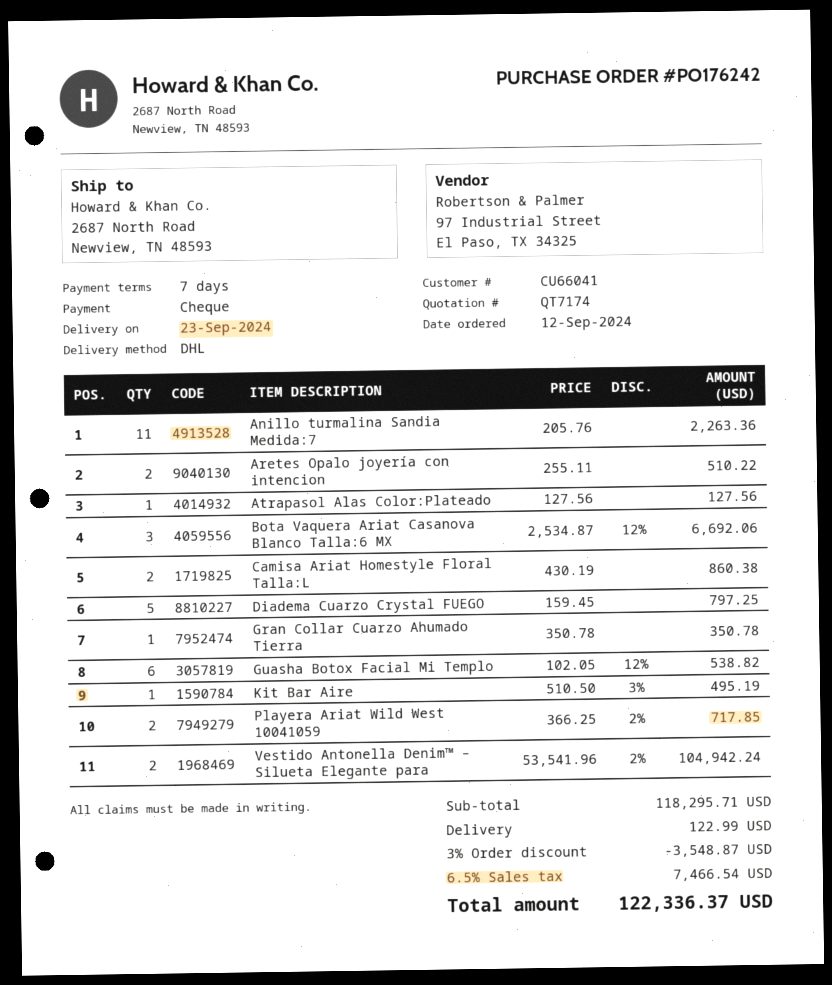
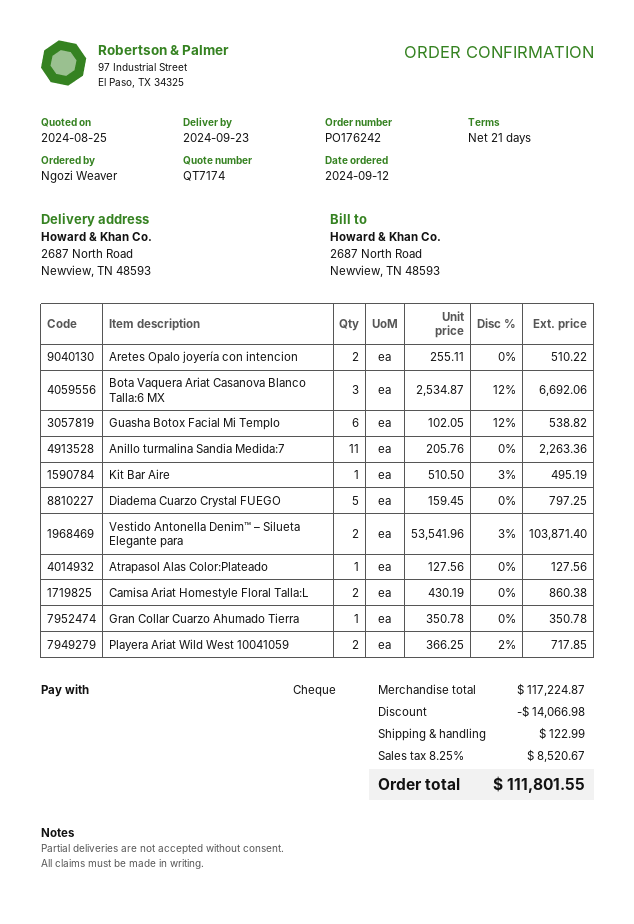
payment terms: 7 days -> 21 days
Vestido Antonella Denim™ – Silueta Elegante para: 2 x 53541.96 - 2% = 104942.24 -> 2 x 53541.96 - 3% = 103871.40
subtotal: 118295.71 -> 117224.87
discount: 3548.87 -> 14066.98
tax: 6.5% = 7466.54 -> 8.25% = 8520.67
total: 122336.37 -> 111801.55

